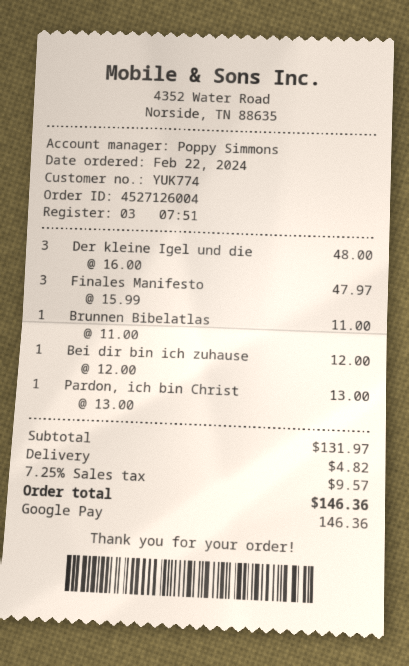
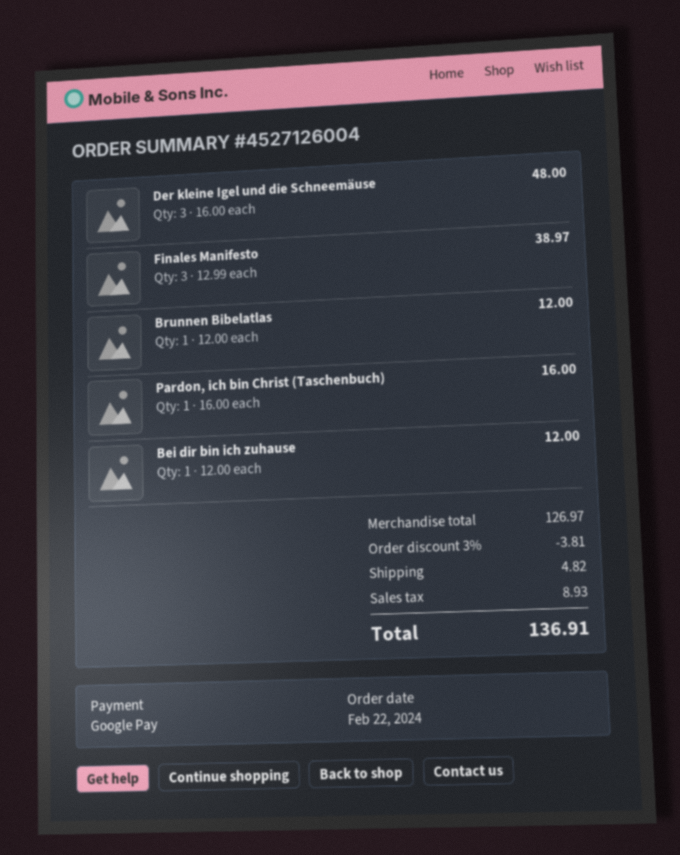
Finales Manifesto: 3 x 15.99 = 47.97 -> 3 x 12.99 = 38.97
Brunnen Bibelatlas: 1 x 11.00 = 11.00 -> 1 x 12.00 = 12.00
Pardon, ich bin Christ: 1 x 13.00 = 13.00 -> 1 x 16.00 = 16.00
subtotal: 131.97 -> 126.97
discount: none -> 3% = 3.81
tax: 9.57 -> 8.93
total: 146.36 -> 136.91

